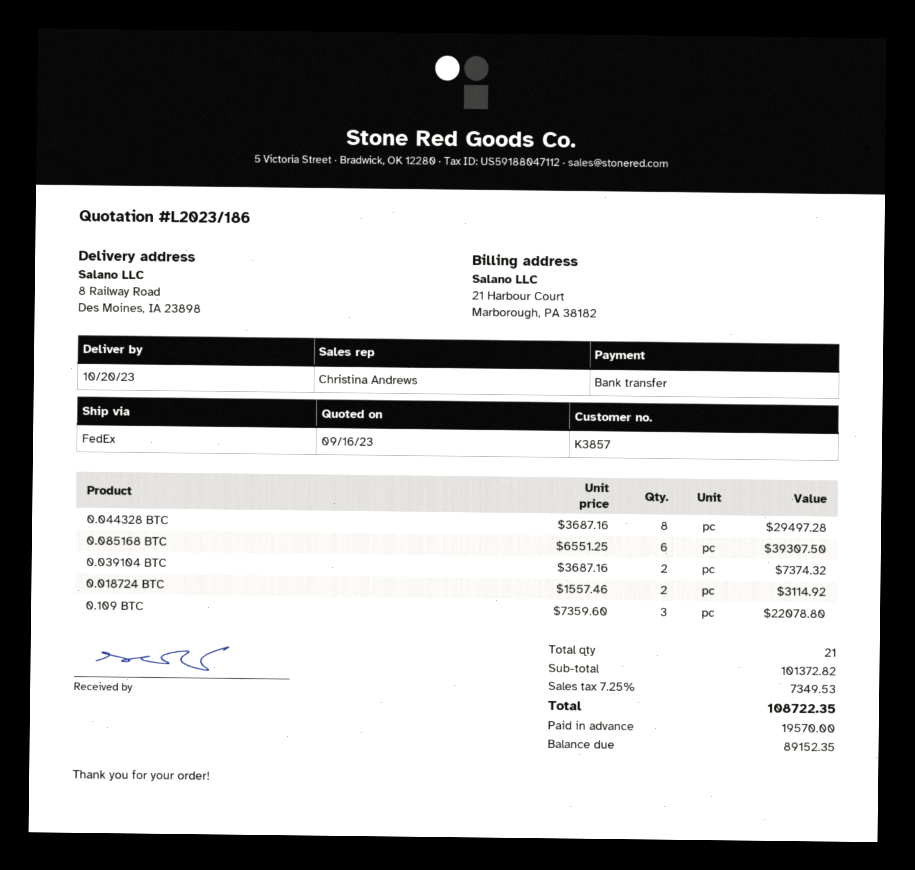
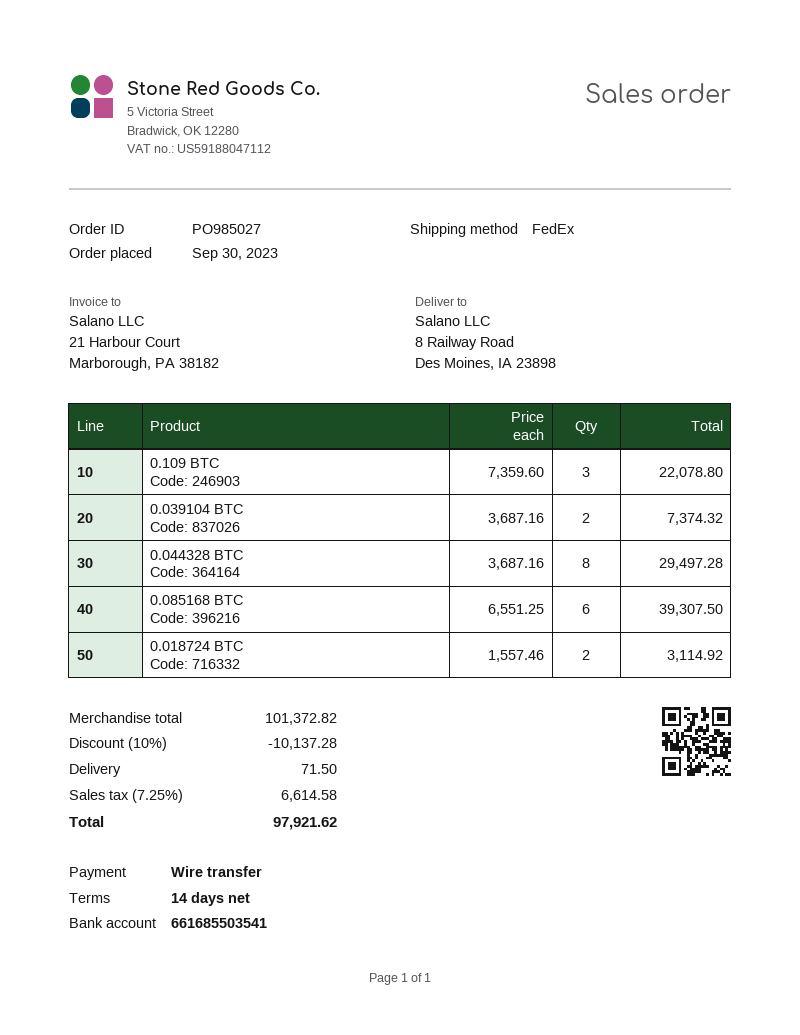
discount: none -> 10% = 10137.28
shipping: none -> 71.50
tax: 7.25% = 7349.53 -> 7.25% = 6614.58
total: 108722.35 -> 97921.62

